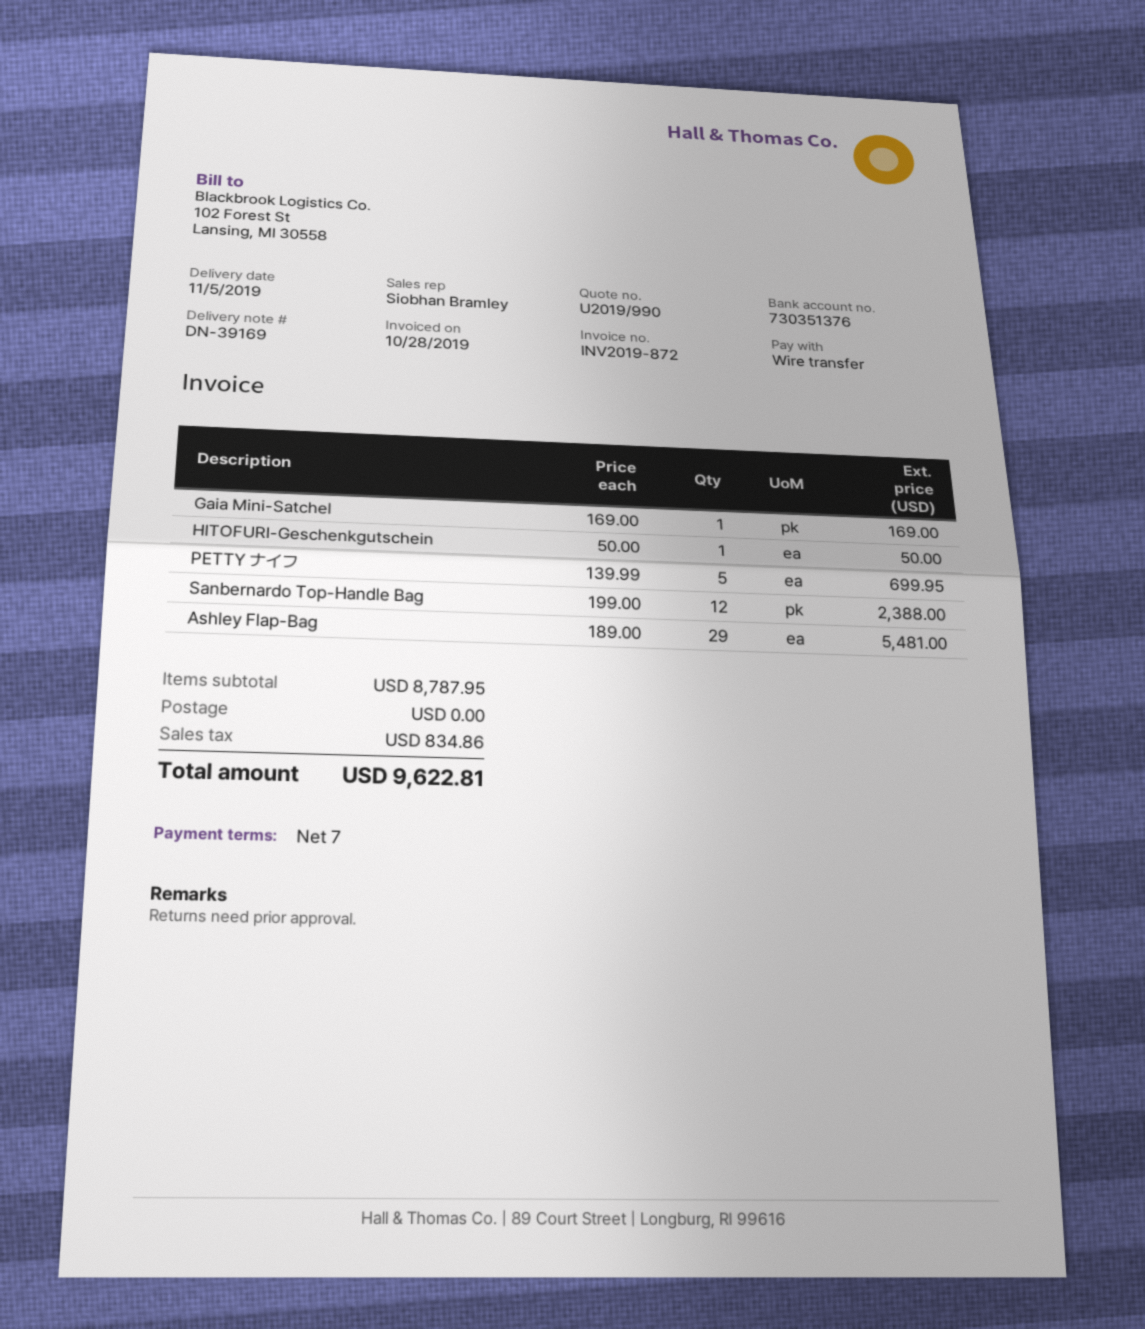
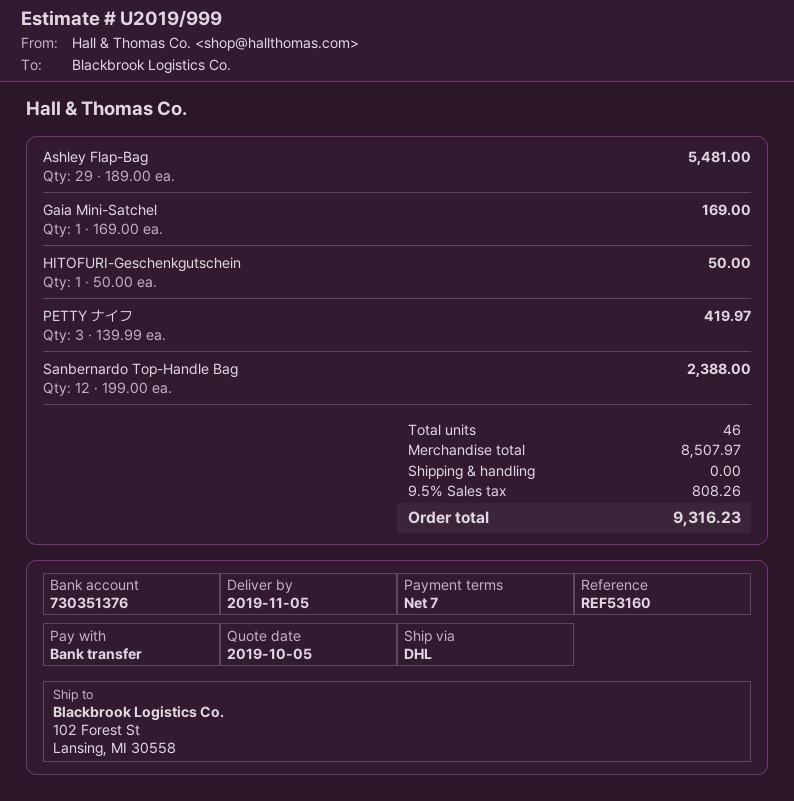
quote number: U2019/990 -> U2019/999
PETTY ナイフ: 5 x 139.99 = 699.95 -> 3 x 139.99 = 419.97
subtotal: 8787.95 -> 8507.97
tax: 834.86 -> 808.26
total: 9622.81 -> 9316.23

